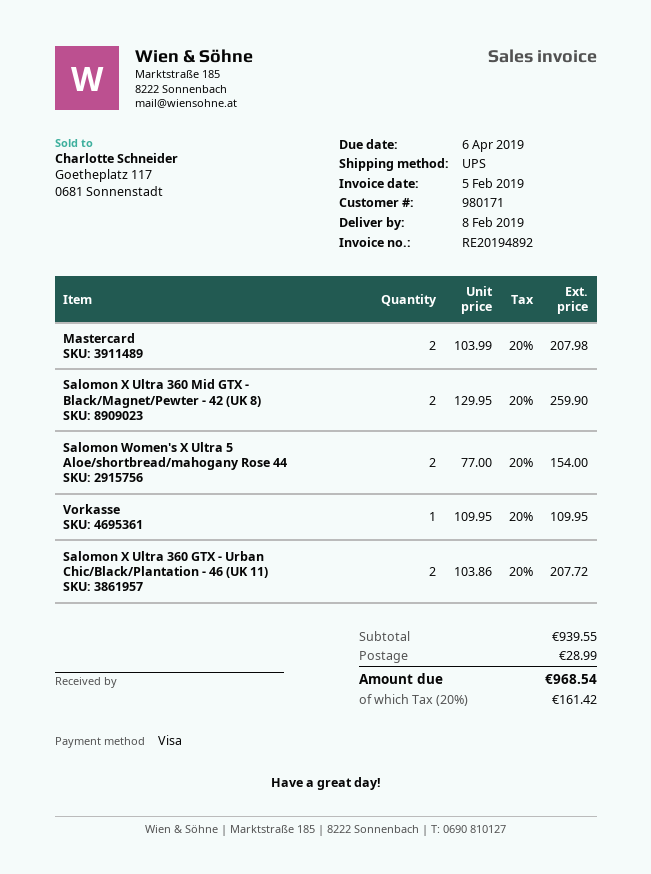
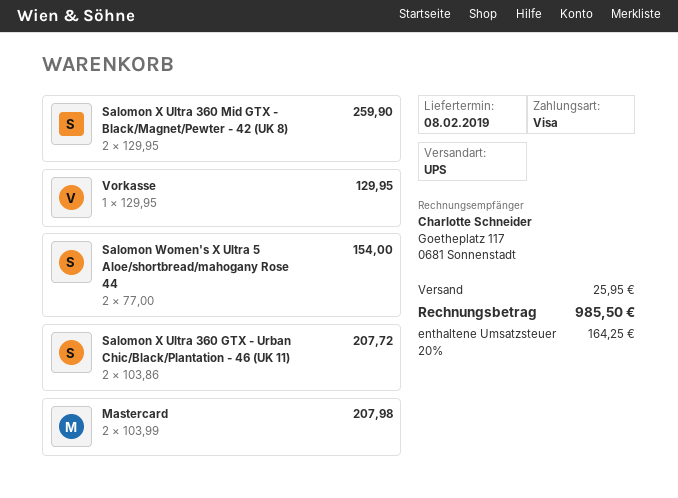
Vorkasse: 1 x 109.95 = 109.95 -> 1 x 129.95 = 129.95
shipping: 28.99 -> 25.95
tax: 20% = 161.42 -> 20% = 164.25
total: 968.54 -> 985.50

